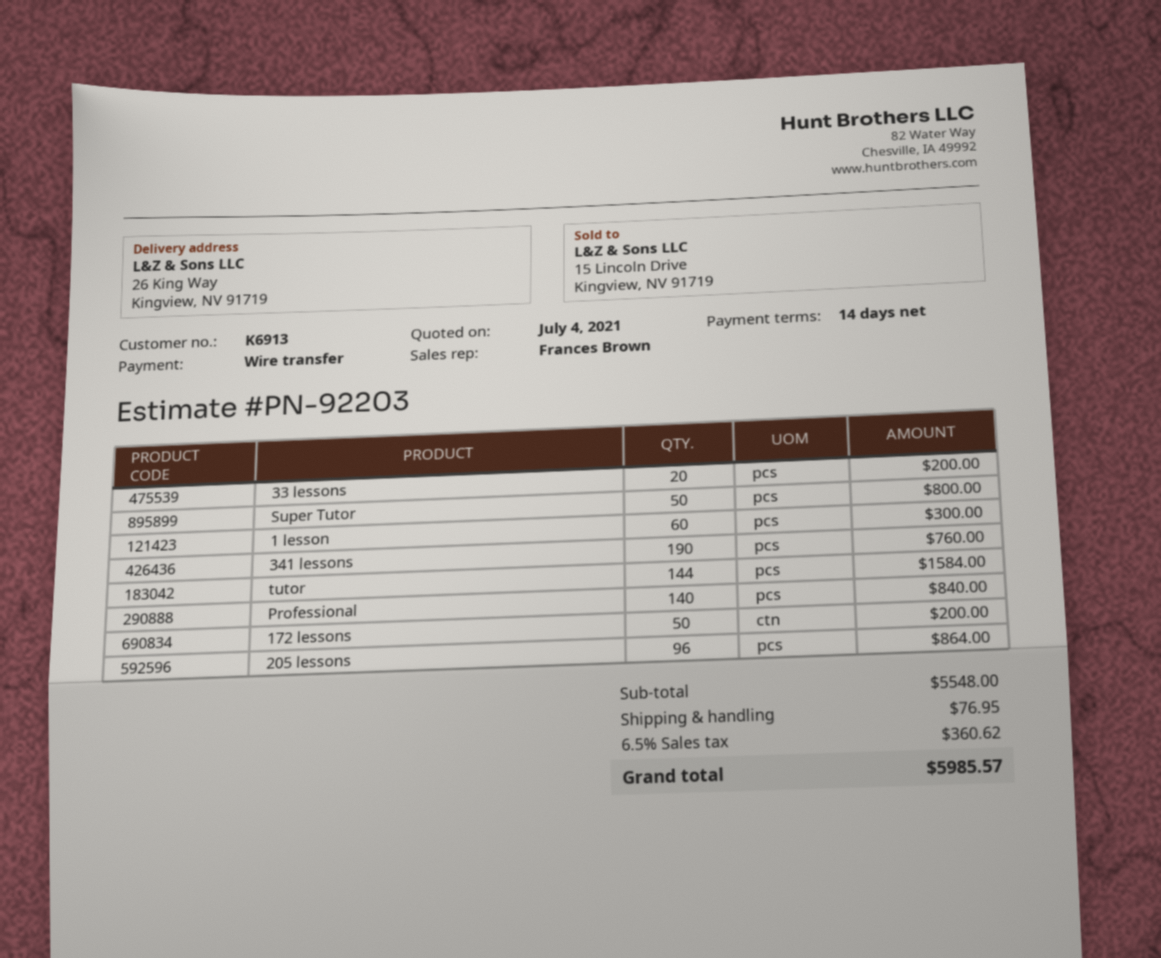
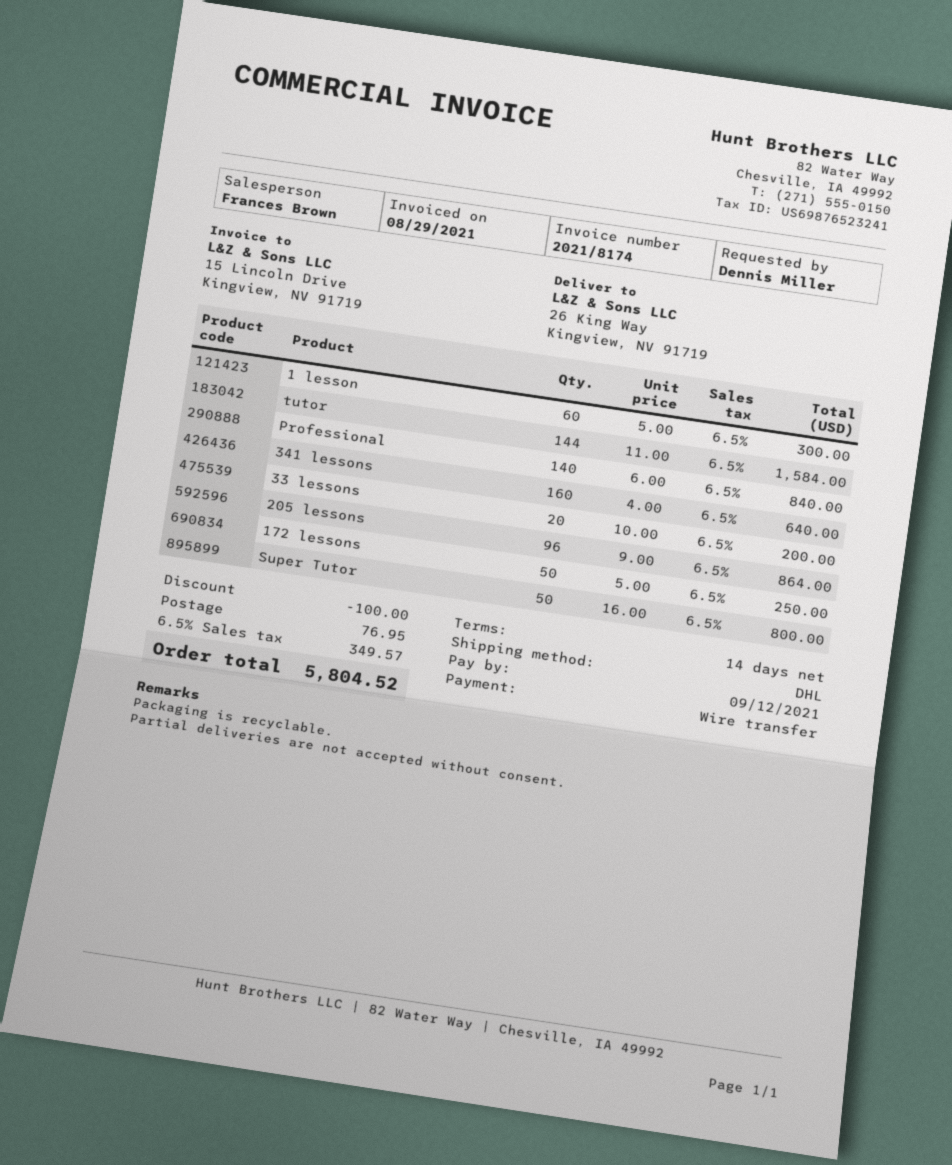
341 lessons: 190 for 760.00 -> 160 for 640.00
172 lessons: 50 for 200.00 -> 50 for 250.00
discount: none -> 100.00
tax: 6.5% = 360.62 -> 6.5% = 349.57
total: 5985.57 -> 5804.52

